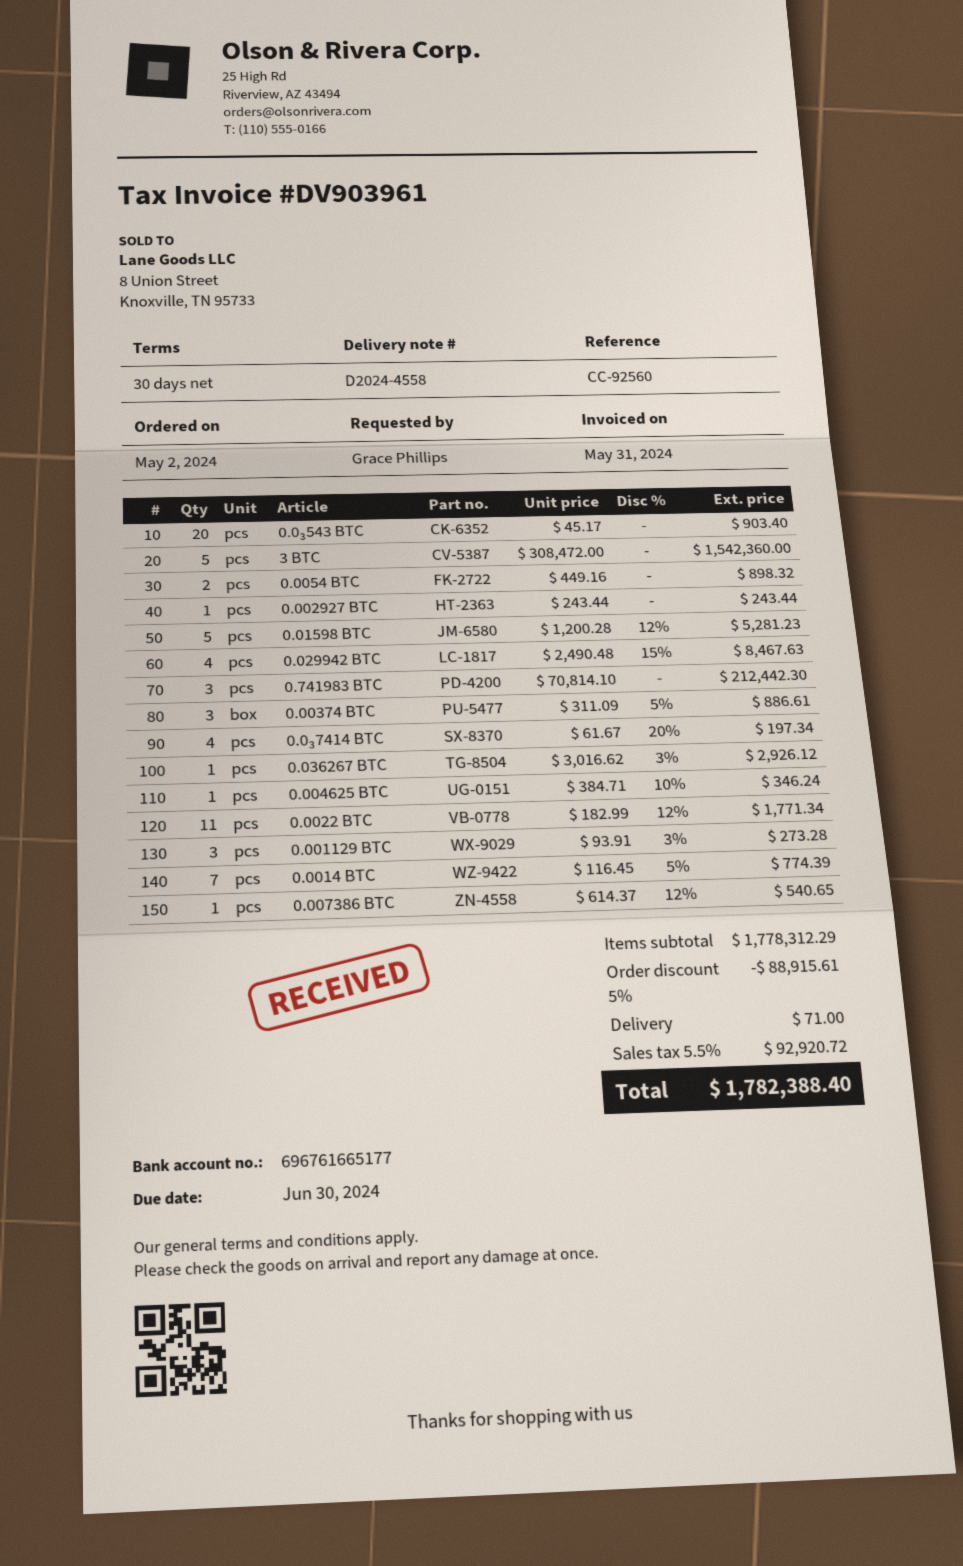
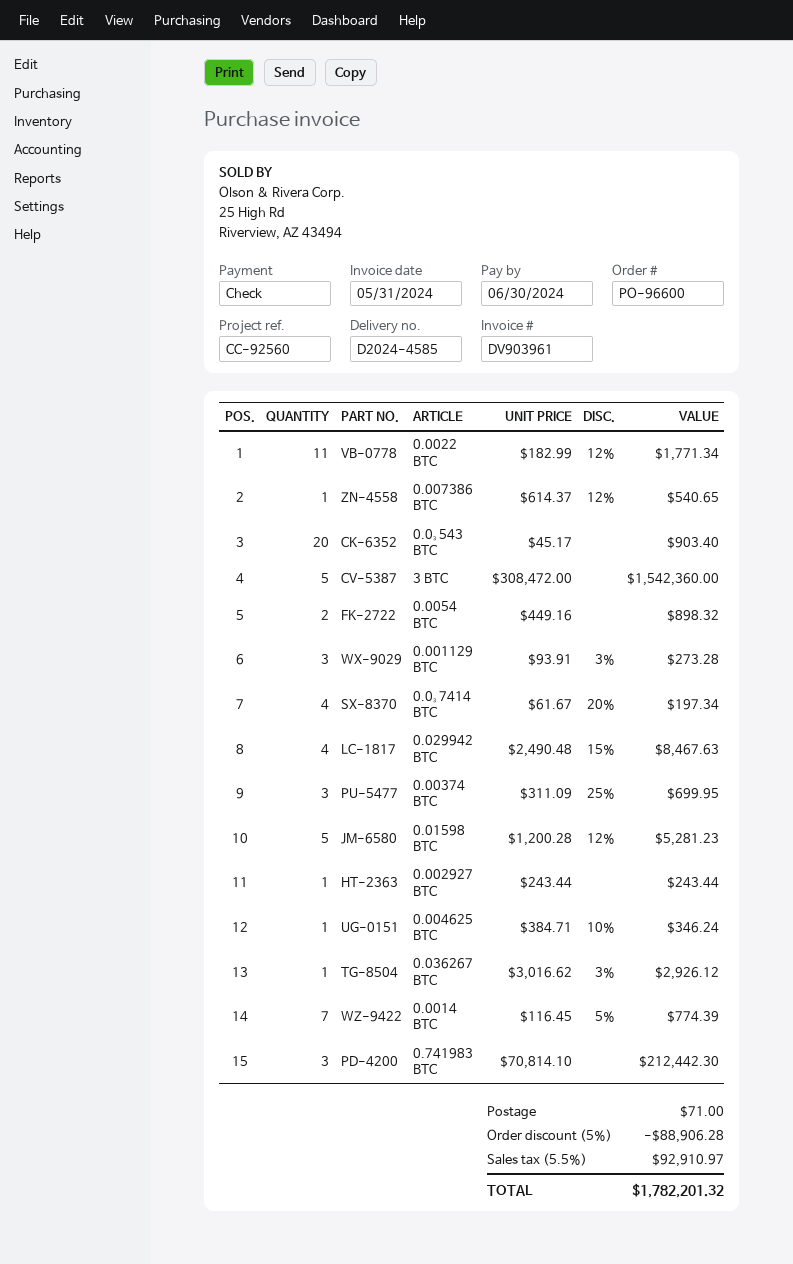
delivery note number: D2024-4558 -> D2024-4585
0.00374 BTC: 3 x 311.09 - 5% = 886.61 -> 3 x 311.09 - 25% = 699.95
discount: 5% = 88915.61 -> 5% = 88906.28
tax: 5.5% = 92920.72 -> 5.5% = 92910.97
total: 1782388.40 -> 1782201.32

